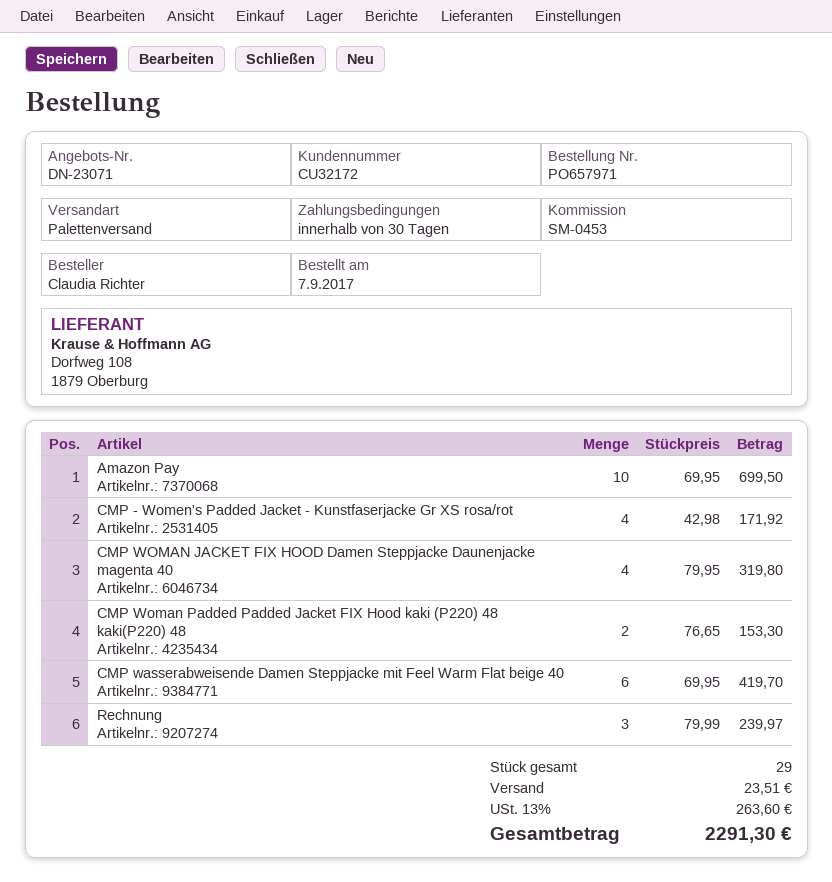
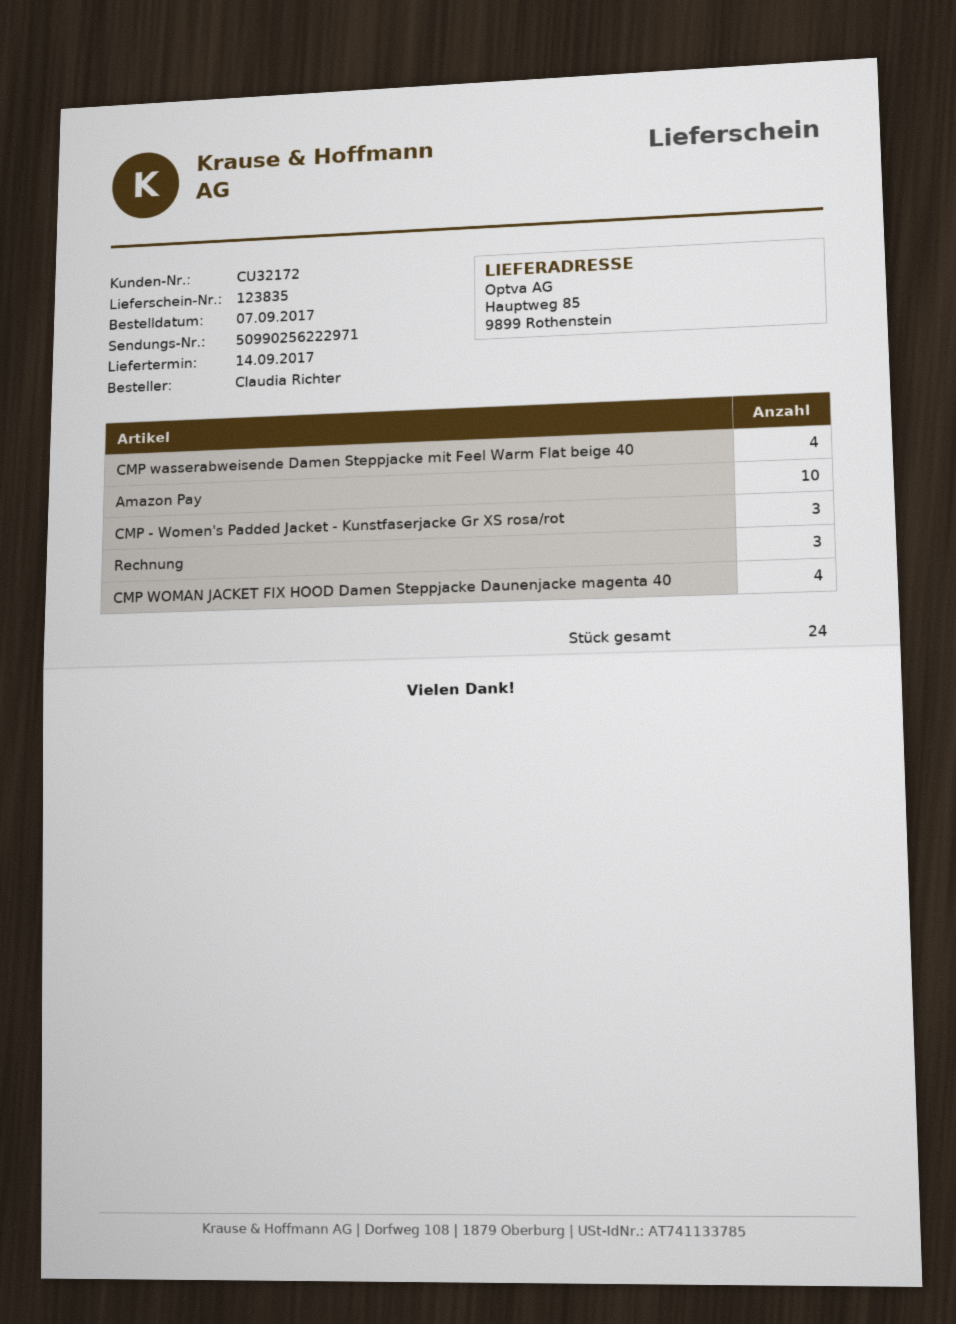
CMP - Women's Padded Jacket - Kunstfaserjacke Gr XS rosa/rot: 4 -> 3
CMP Woman Padded Padded Jacket FIX Hood kaki (P220) 48 kaki(P220) 48: 2 -> none
CMP wasserabweisende Damen Steppjacke mit Feel Warm Flat beige 40: 6 -> 4
total quantity: 29 -> 24

